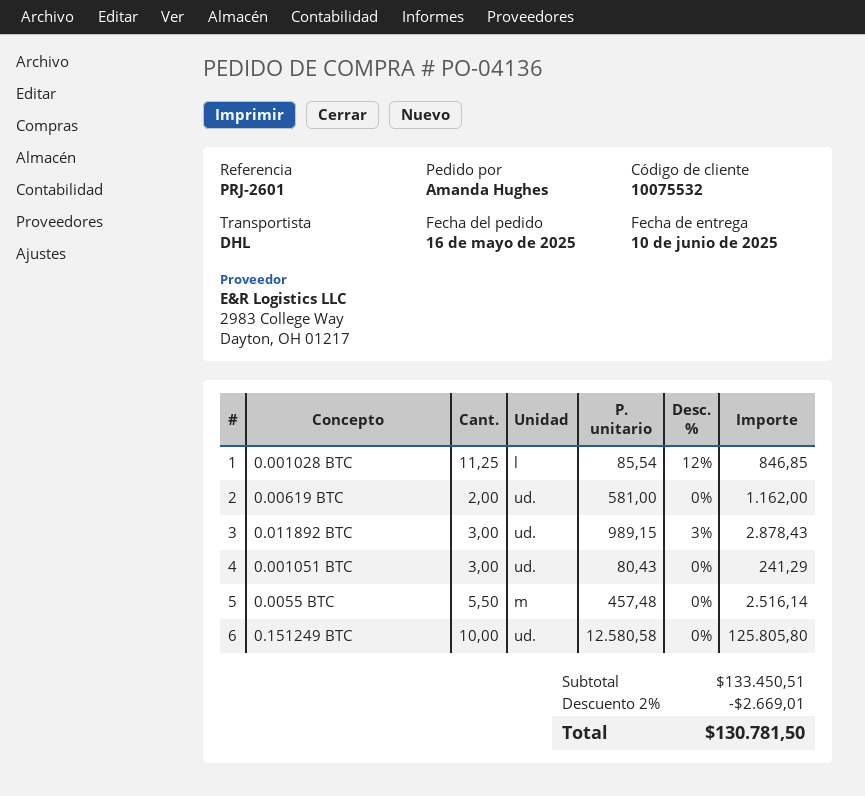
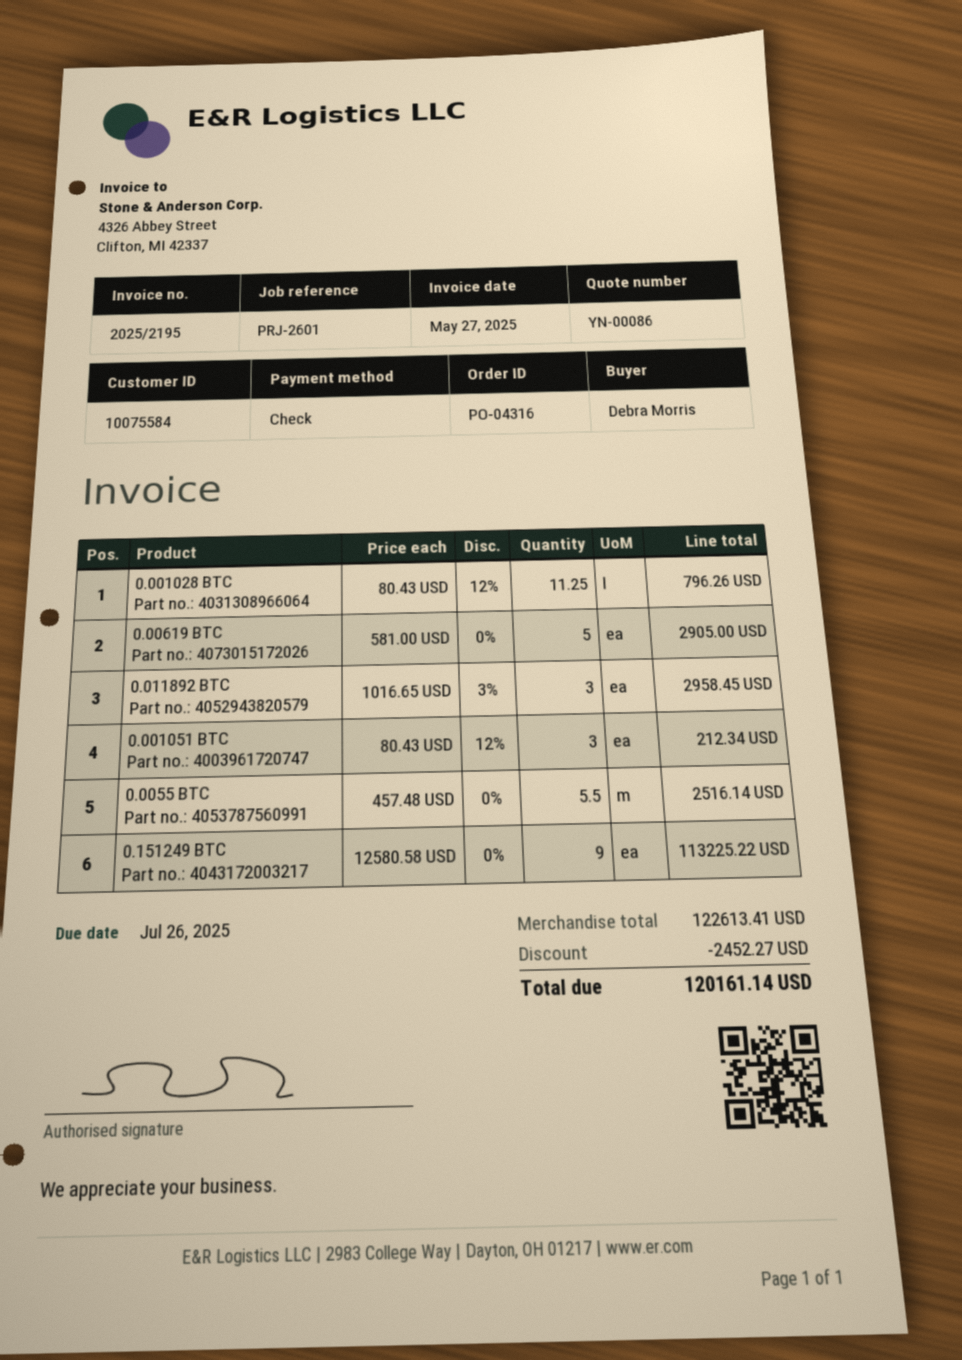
order number: PO-04136 -> PO-04316
customer number: 10075532 -> 10075584
ordered by: Amanda Hughes -> Debra Morris
0.001028 BTC: 11.25 x 85.54 - 12% = 846.85 -> 11.25 x 80.43 - 12% = 796.26
0.00619 BTC: 2 x 581.00 = 1162.00 -> 5 x 581.00 = 2905.00
0.011892 BTC: 3 x 989.15 - 3% = 2878.43 -> 3 x 1016.65 - 3% = 2958.45
0.001051 BTC: 3 x 80.43 = 241.29 -> 3 x 80.43 - 12% = 212.34
0.151249 BTC: 10 x 12580.58 = 125805.80 -> 9 x 12580.58 = 113225.22
subtotal: 133450.51 -> 122613.41
discount: 2669.01 -> 2452.27
total: 130781.50 -> 120161.14

